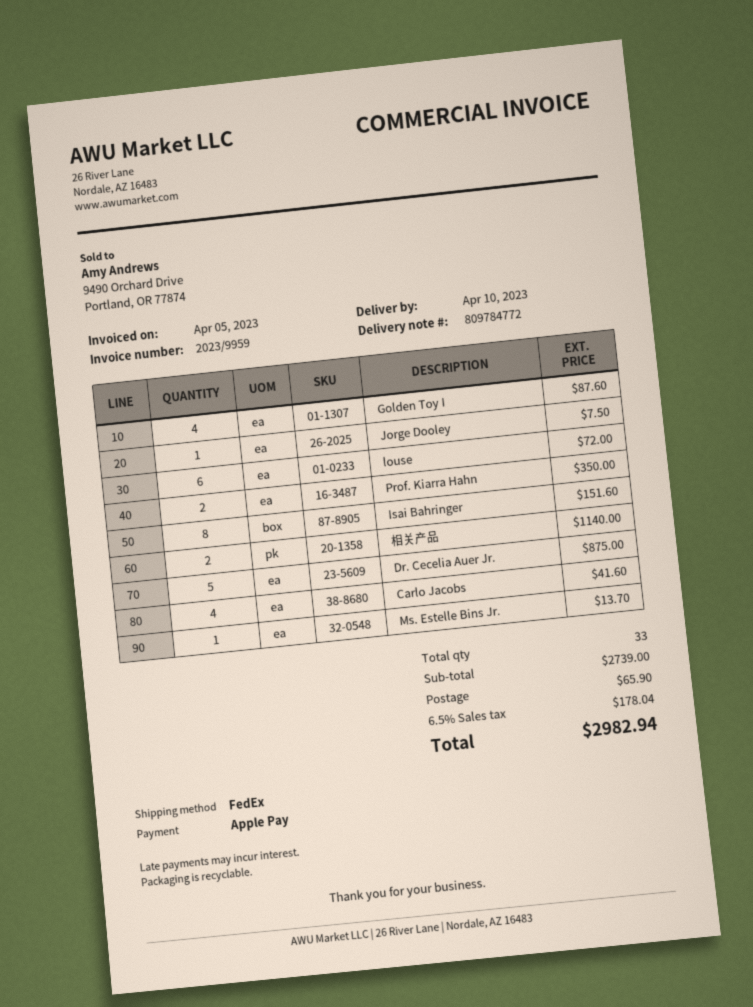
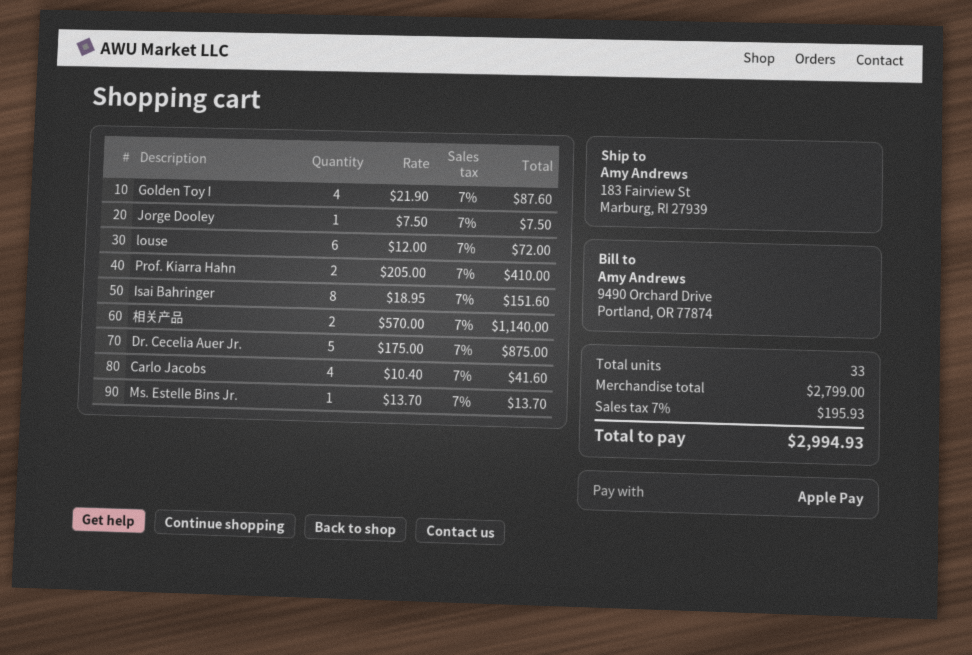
Prof. Kiarra Hahn: 2 for 350.00 -> 2 for 410.00
subtotal: 2739.00 -> 2799.00
shipping: 65.90 -> none
tax: 6.5% = 178.04 -> 7% = 195.93
total: 2982.94 -> 2994.93

